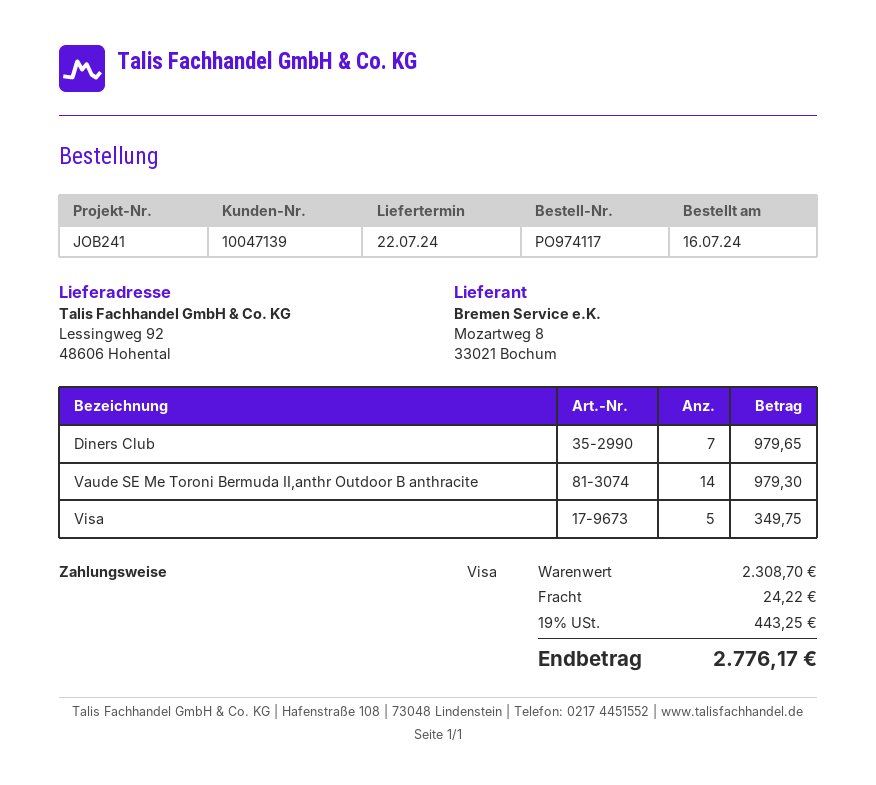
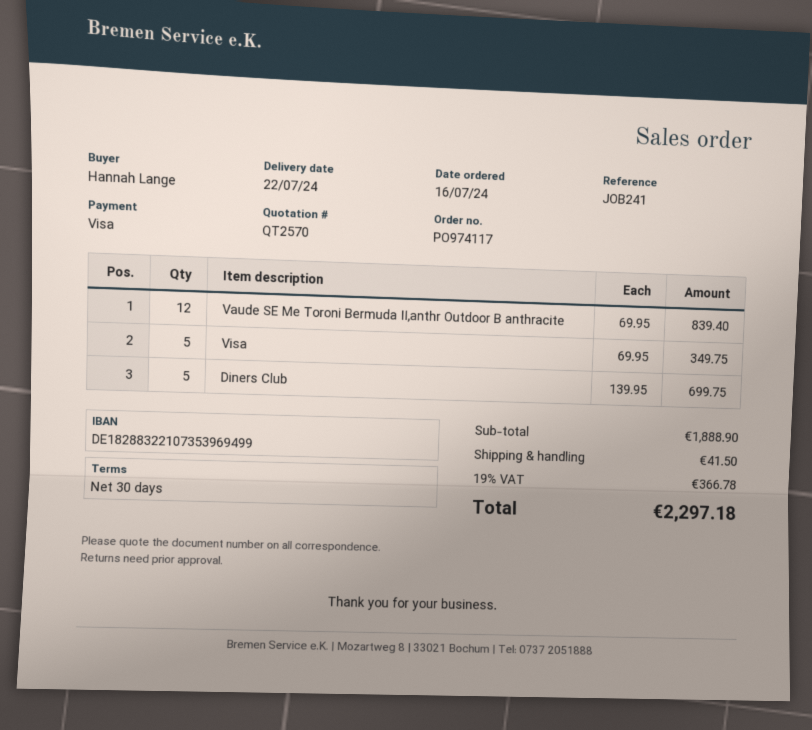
Diners Club: 7 for 979.65 -> 5 for 699.75
Vaude SE Me Toroni Bermuda II,anthr Outdoor B anthracite: 14 for 979.30 -> 12 for 839.40
subtotal: 2308.70 -> 1888.90
shipping: 24.22 -> 41.50
tax: 19% = 443.25 -> 19% = 366.78
total: 2776.17 -> 2297.18

